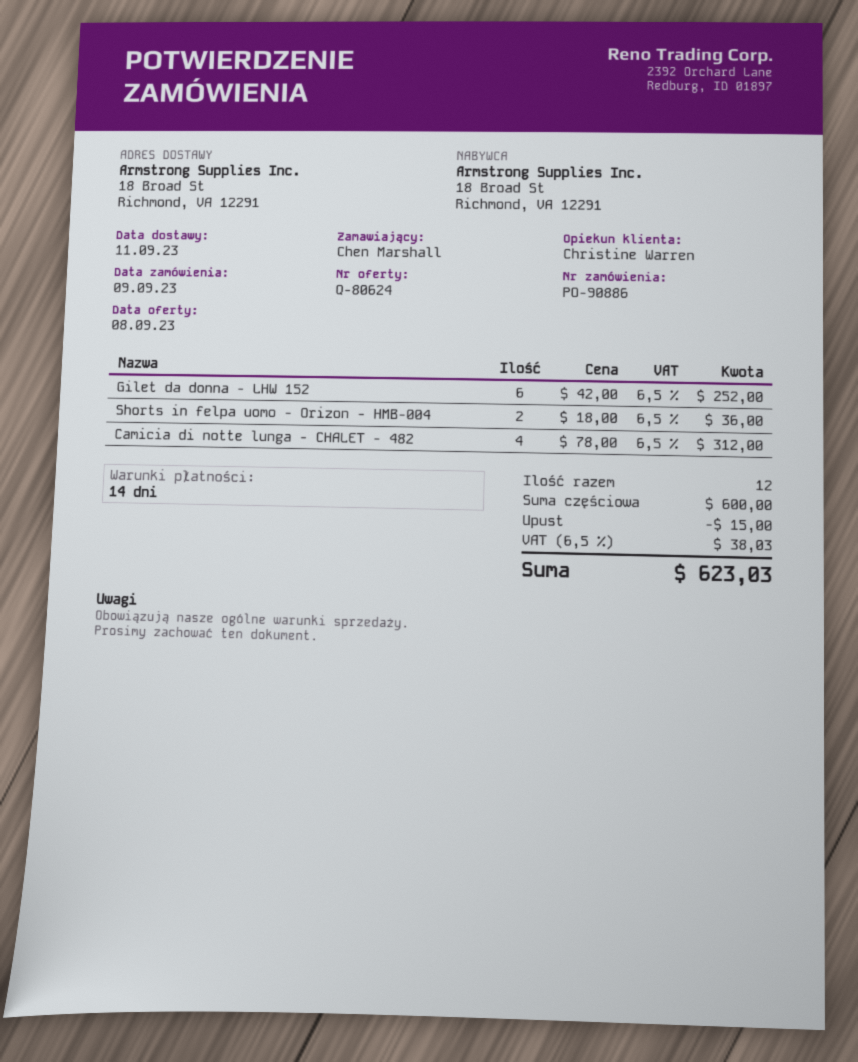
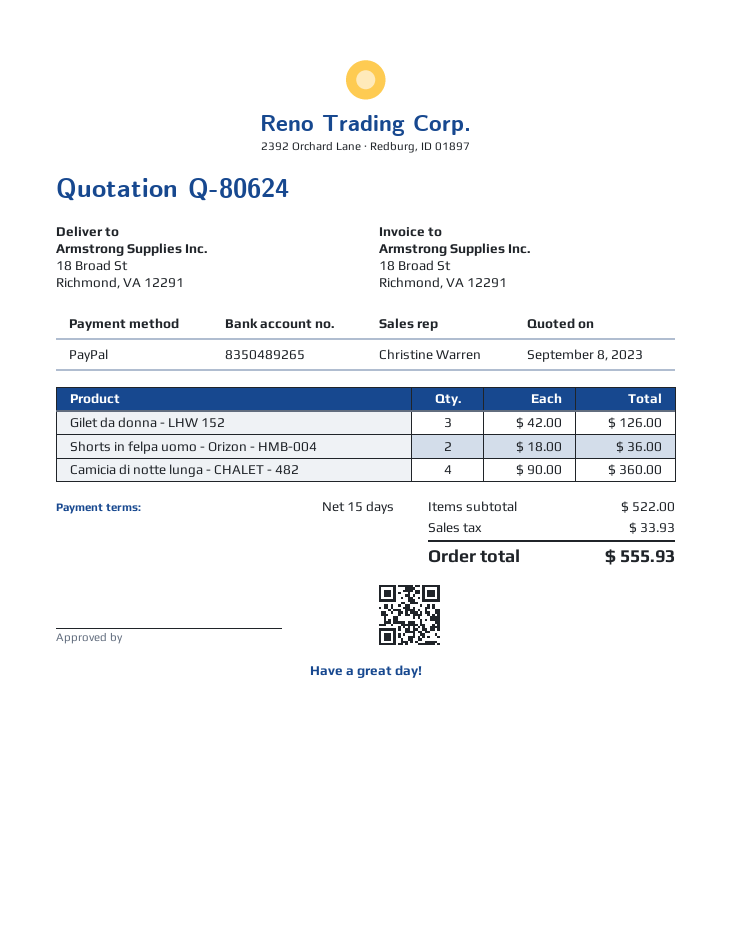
payment terms: 14 days -> 15 days
Gilet da donna - LHW 152: 6 x 42.00 = 252.00 -> 3 x 42.00 = 126.00
Camicia di notte lunga - CHALET - 482: 4 x 78.00 = 312.00 -> 4 x 90.00 = 360.00
subtotal: 600.00 -> 522.00
discount: 15.00 -> none
tax: 38.03 -> 33.93
total: 623.03 -> 555.93

